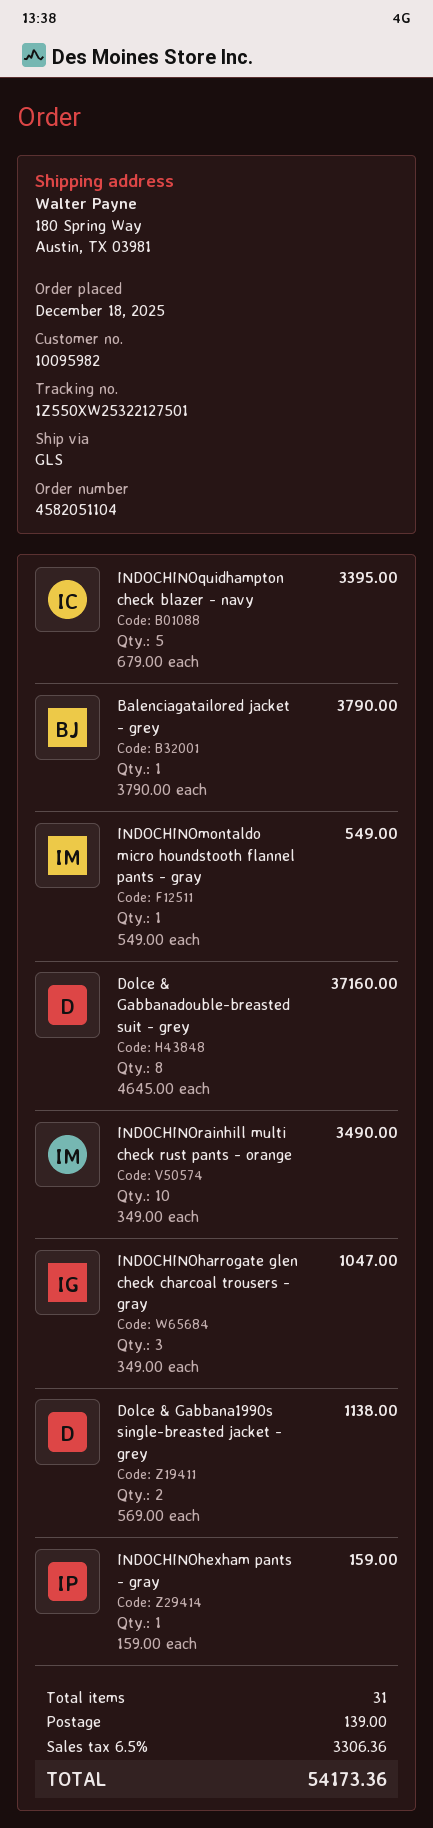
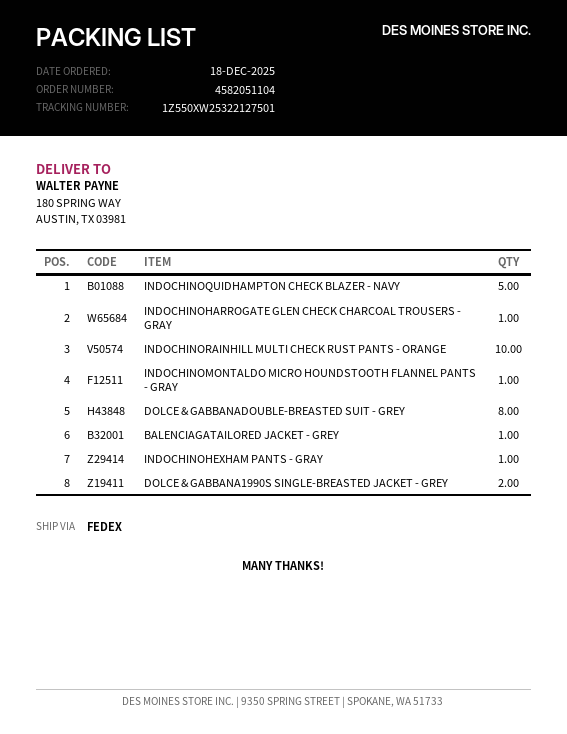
shipping method: GLS -> FedEx
INDOCHINOharrogate glen check charcoal trousers - gray: 3 -> 1

